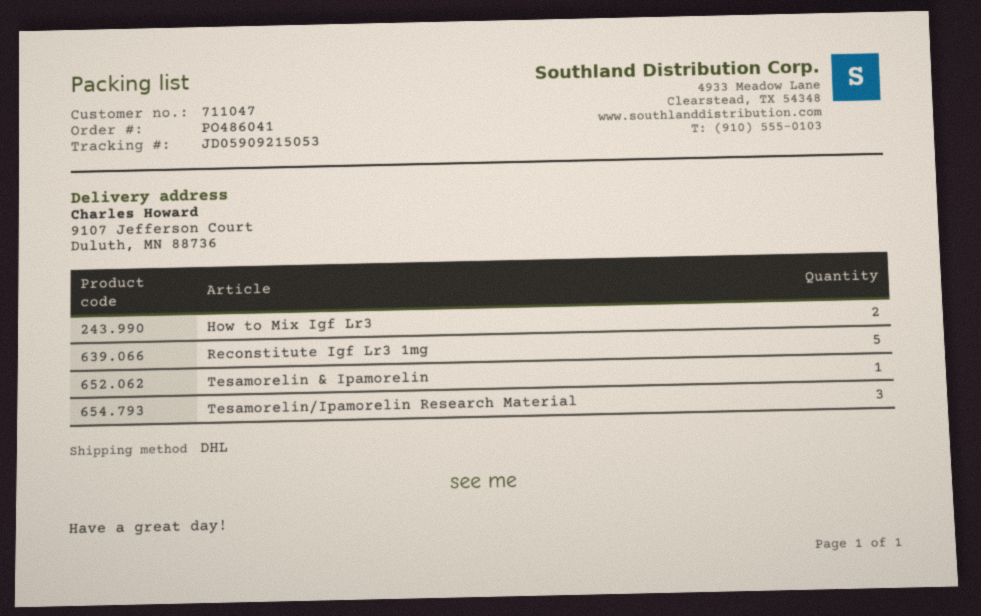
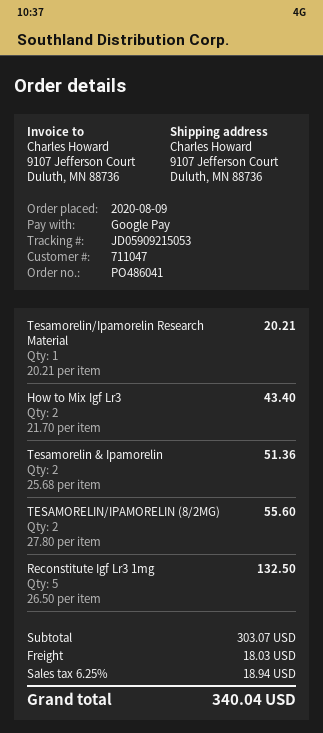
Tesamorelin & Ipamorelin: 1 -> 2
Tesamorelin/Ipamorelin Research Material: 3 -> 1
TESAMORELIN/IPAMORELIN (8/2MG): none -> 2

